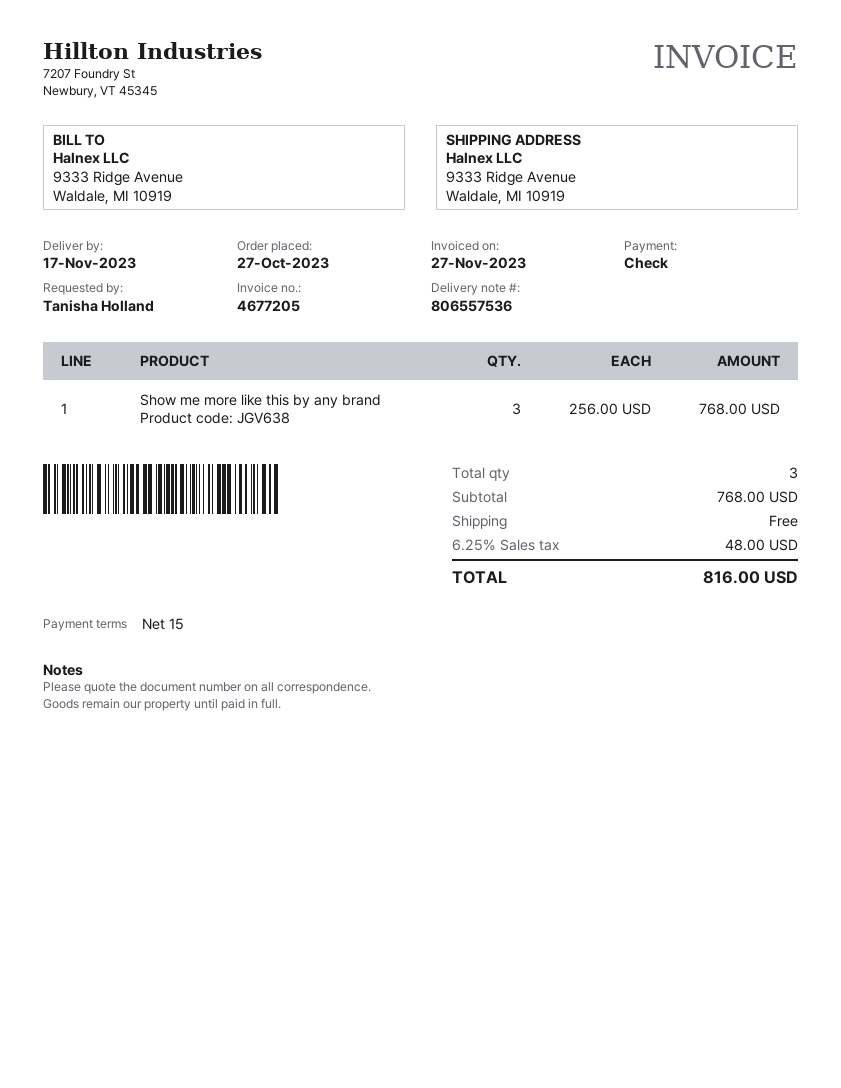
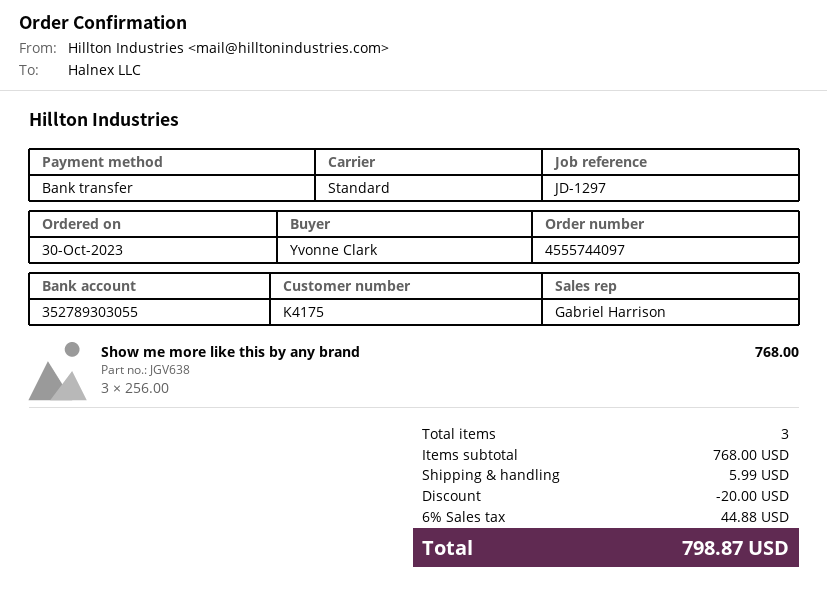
order date: 2023-10-27 -> 2023-10-30
ordered by: Tanisha Holland -> Yvonne Clark
payment method: cheque -> bank transfer
discount: none -> 20.00
shipping: 0.00 -> 5.99
tax: 6.25% = 48.00 -> 6% = 44.88
total: 816.00 -> 798.87

